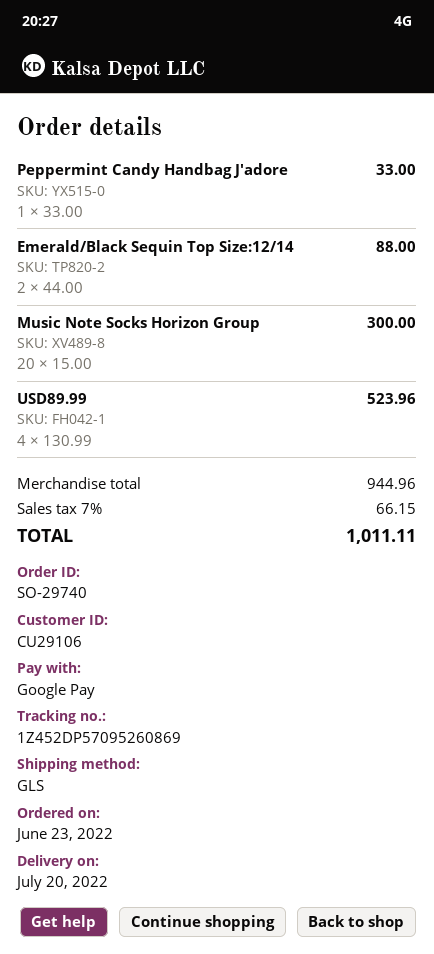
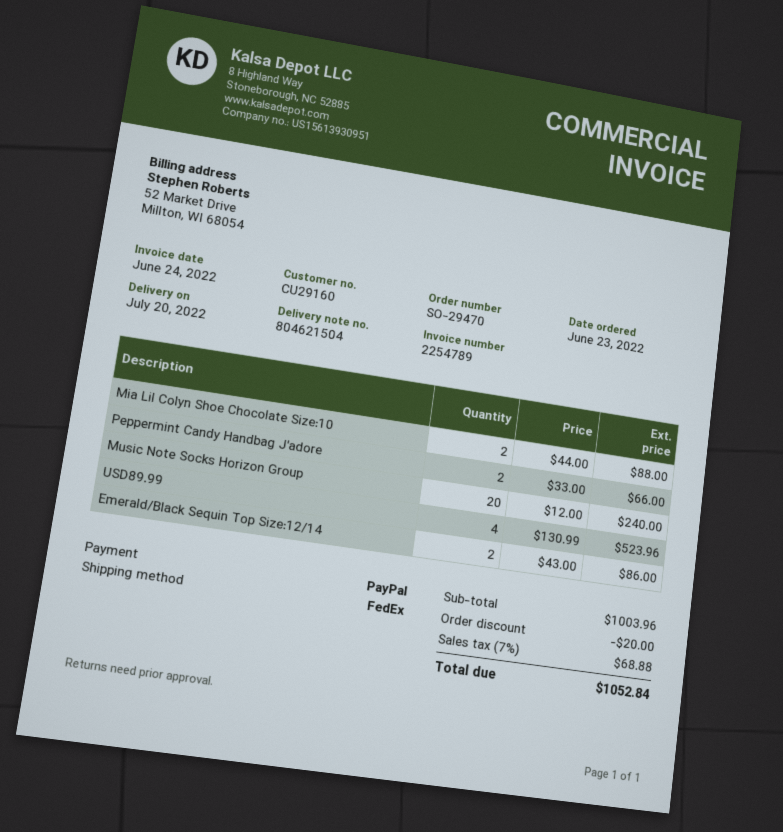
order number: SO-29740 -> SO-29470
customer number: CU29106 -> CU29160
payment method: Google Pay -> PayPal
shipping method: GLS -> FedEx
Peppermint Candy Handbag J'adore: 1 x 33.00 = 33.00 -> 2 x 33.00 = 66.00
Emerald/Black Sequin Top Size:12/14: 2 x 44.00 = 88.00 -> 2 x 43.00 = 86.00
Music Note Socks Horizon Group: 20 x 15.00 = 300.00 -> 20 x 12.00 = 240.00
Mia Lil Colyn Shoe Chocolate Size:10: none -> 2 x 44.00 = 88.00
subtotal: 944.96 -> 1003.96
discount: none -> 20.00
tax: 7% = 66.15 -> 7% = 68.88
total: 1011.11 -> 1052.84

